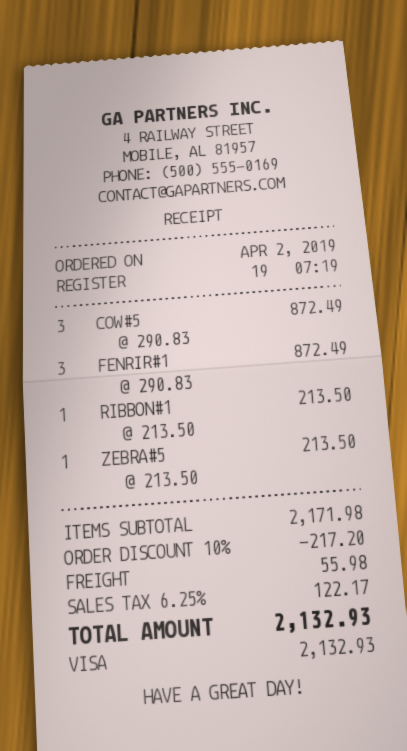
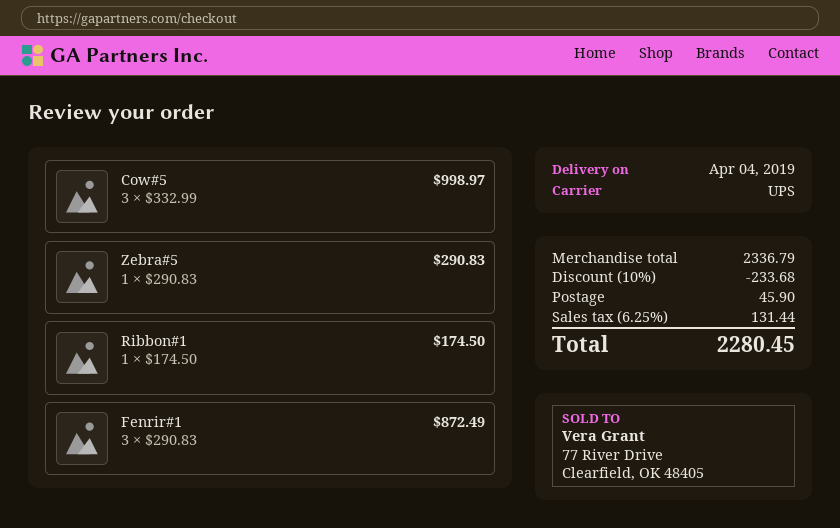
COW#5: 3 x 290.83 = 872.49 -> 3 x 332.99 = 998.97
RIBBON#1: 1 x 213.50 = 213.50 -> 1 x 174.50 = 174.50
ZEBRA#5: 1 x 213.50 = 213.50 -> 1 x 290.83 = 290.83
subtotal: 2171.98 -> 2336.79
discount: 10% = 217.20 -> 10% = 233.68
shipping: 55.98 -> 45.90
tax: 6.25% = 122.17 -> 6.25% = 131.44
total: 2132.93 -> 2280.45

